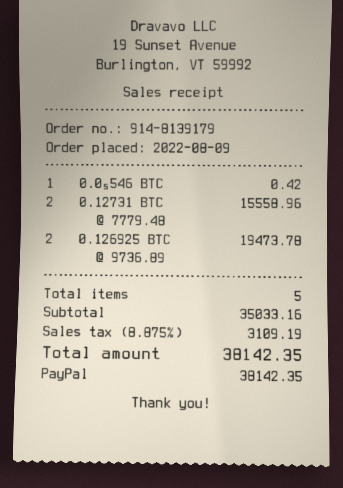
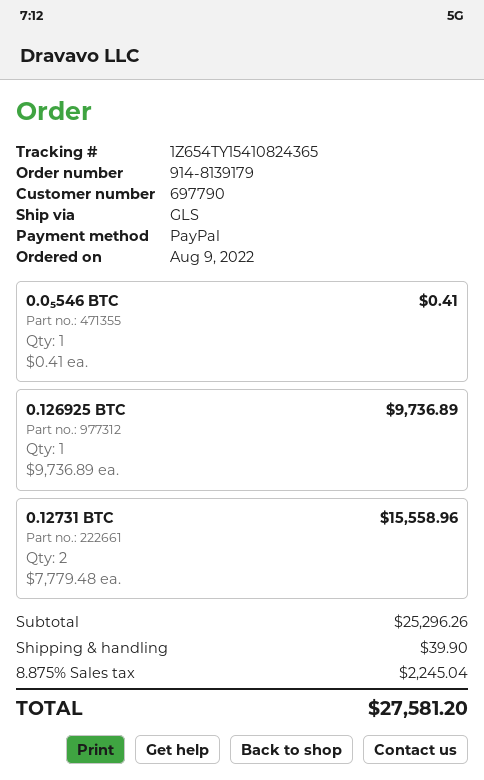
0.0₅546 BTC: 1 x 0.42 = 0.42 -> 1 x 0.41 = 0.41
0.126925 BTC: 2 x 9736.89 = 19473.78 -> 1 x 9736.89 = 9736.89
subtotal: 35033.16 -> 25296.26
shipping: none -> 39.90
tax: 8.875% = 3109.19 -> 8.875% = 2245.04
total: 38142.35 -> 27581.20

